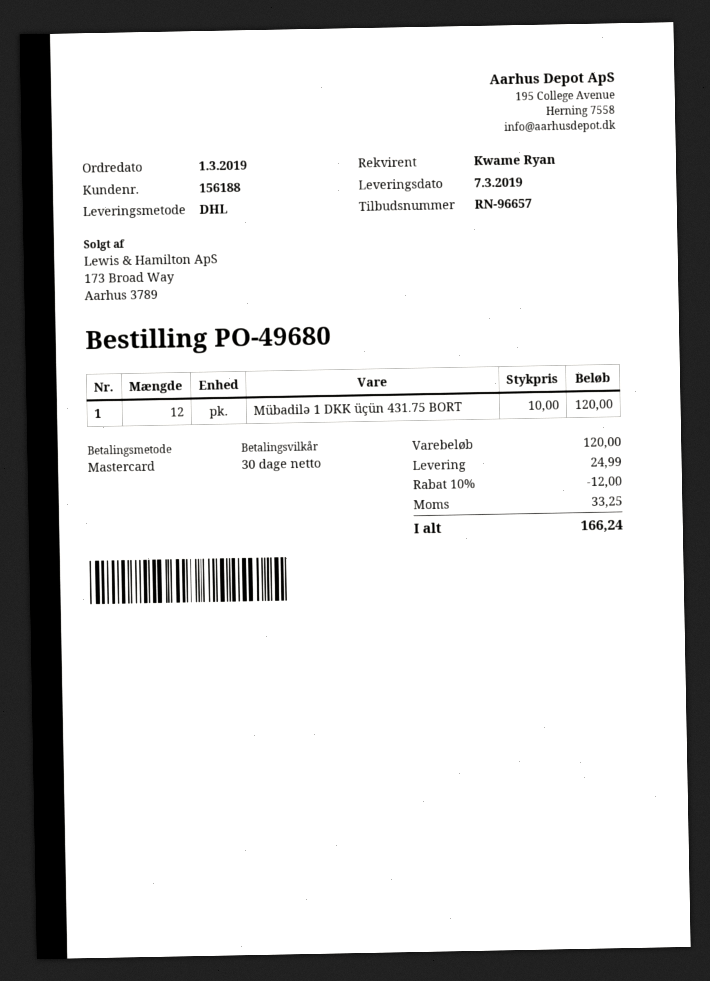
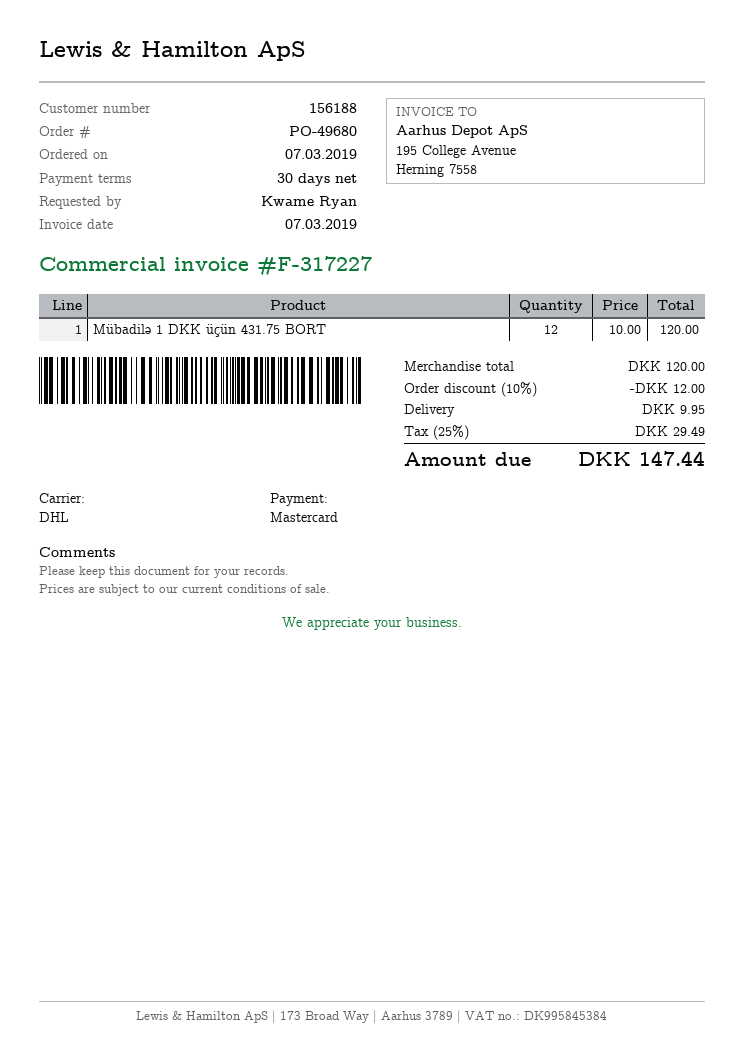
order date: 2019-03-01 -> 2019-03-07
shipping: 24.99 -> 9.95
tax: 33.25 -> 29.49
total: 166.24 -> 147.44

